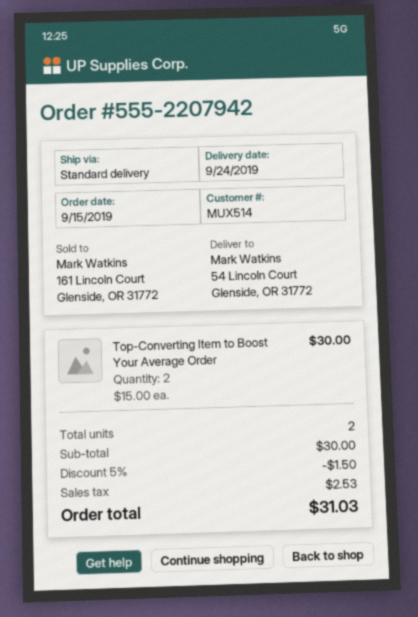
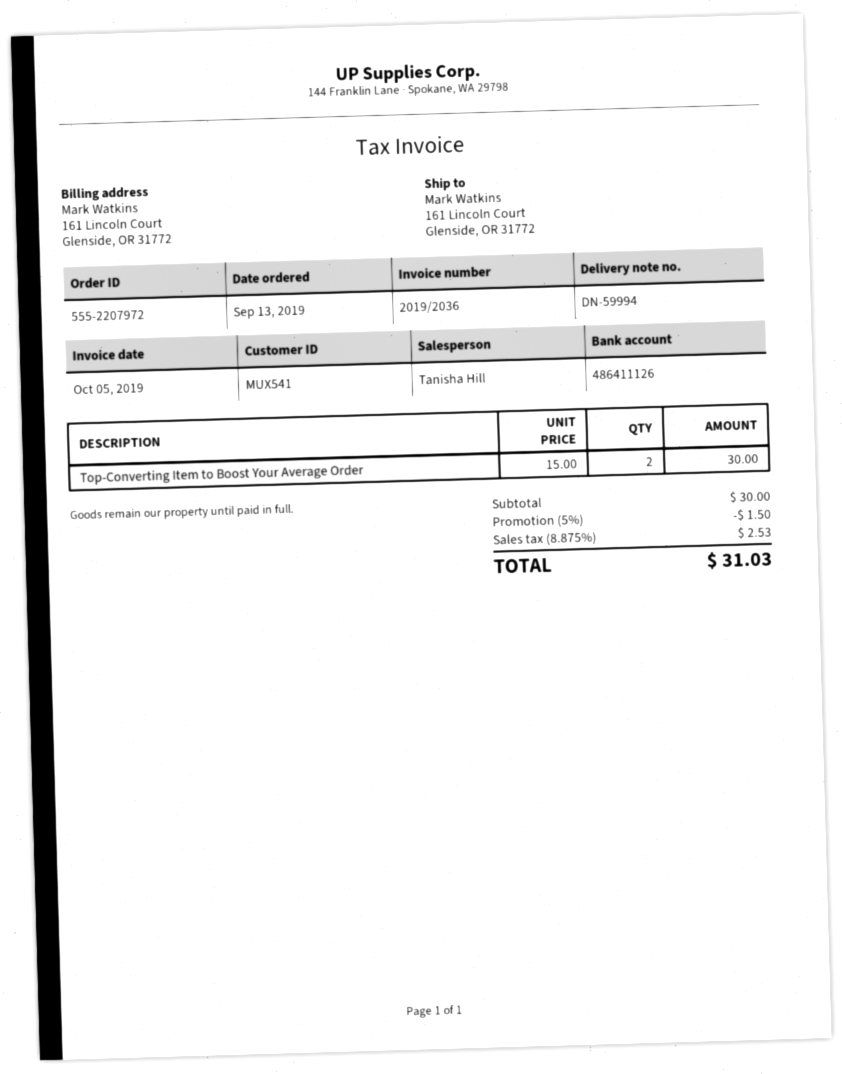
order number: 555-2207942 -> 555-2207972
order date: 2019-09-15 -> 2019-09-13
customer number: MUX514 -> MUX541
ship to: 54 Lincoln Court, Glenside, OR 31772 -> 161 Lincoln Court, Glenside, OR 31772

